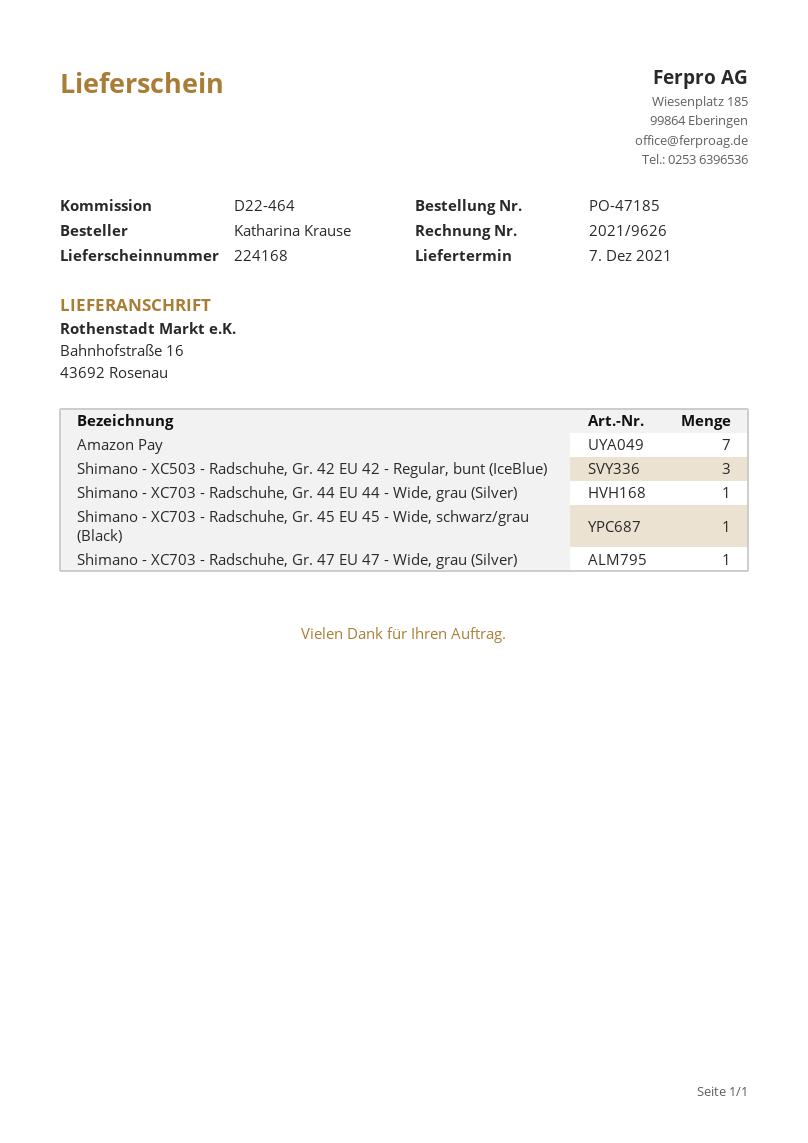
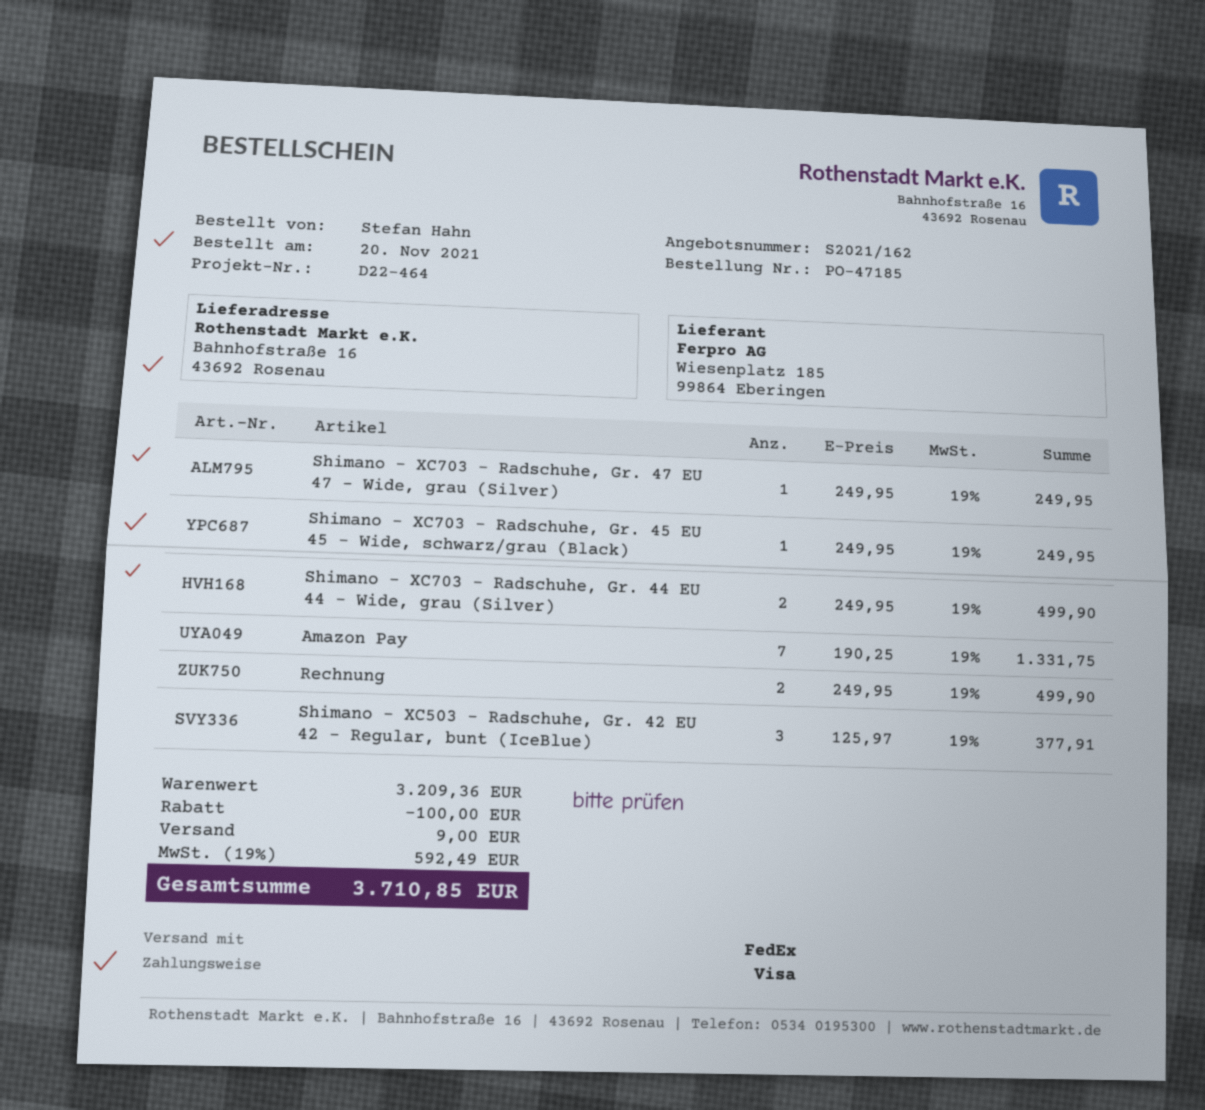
ordered by: Katharina Krause -> Stefan Hahn
Shimano - XC703 - Radschuhe, Gr. 44 EU 44 - Wide, grau (Silver): 1 -> 2
Rechnung: none -> 2

